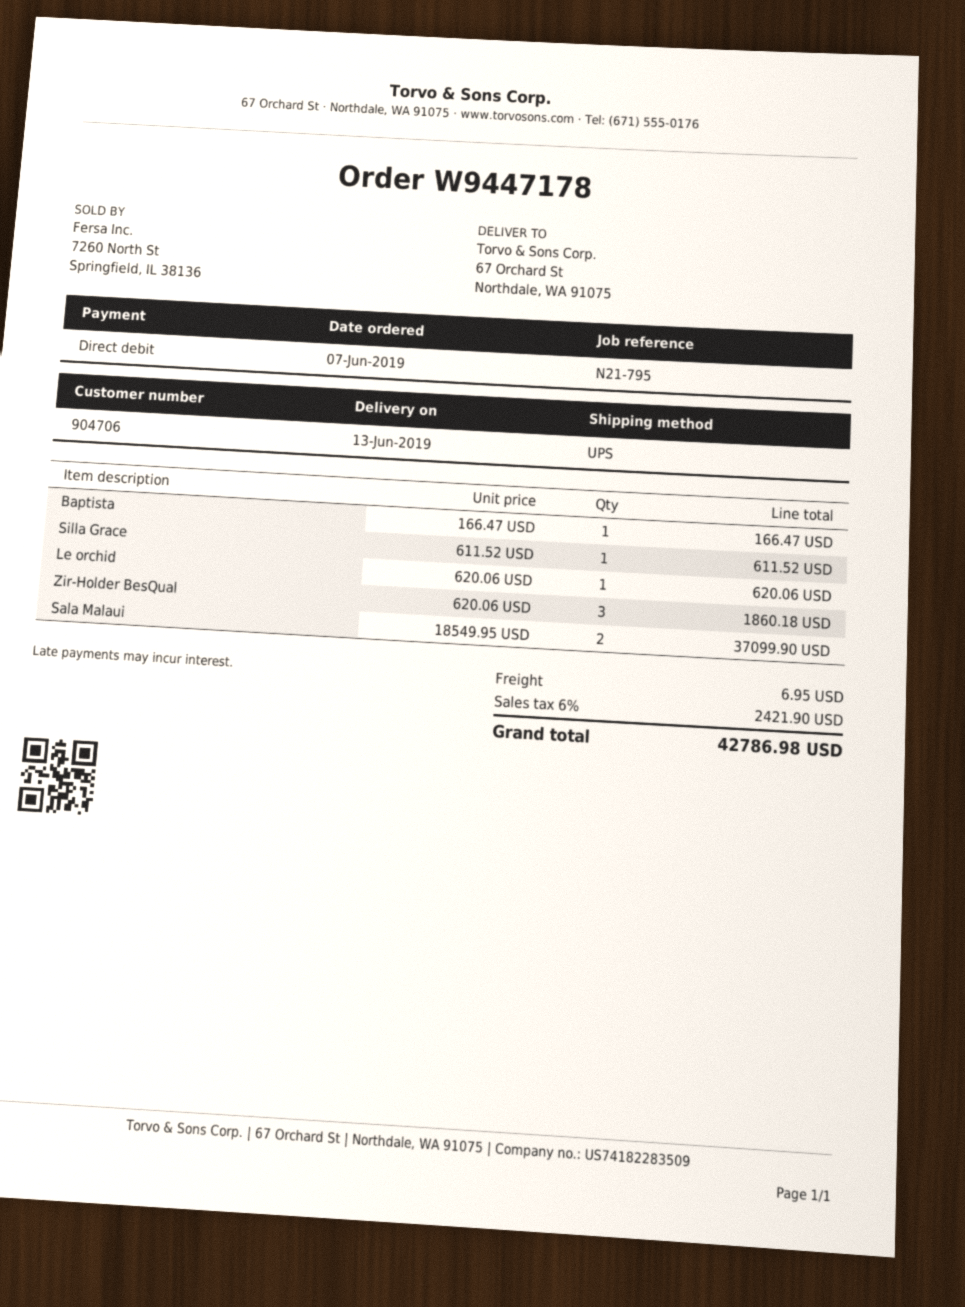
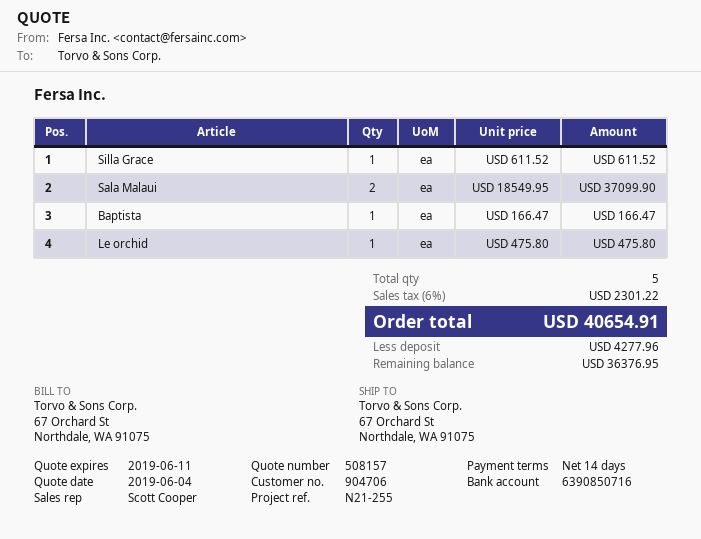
reference: N21-795 -> N21-255
Le orchid: 1 x 620.06 = 620.06 -> 1 x 475.80 = 475.80
Zir-Holder BesQual: 3 x 620.06 = 1860.18 -> none
shipping: 6.95 -> none
tax: 6% = 2421.90 -> 6% = 2301.22
total: 42786.98 -> 40654.91

